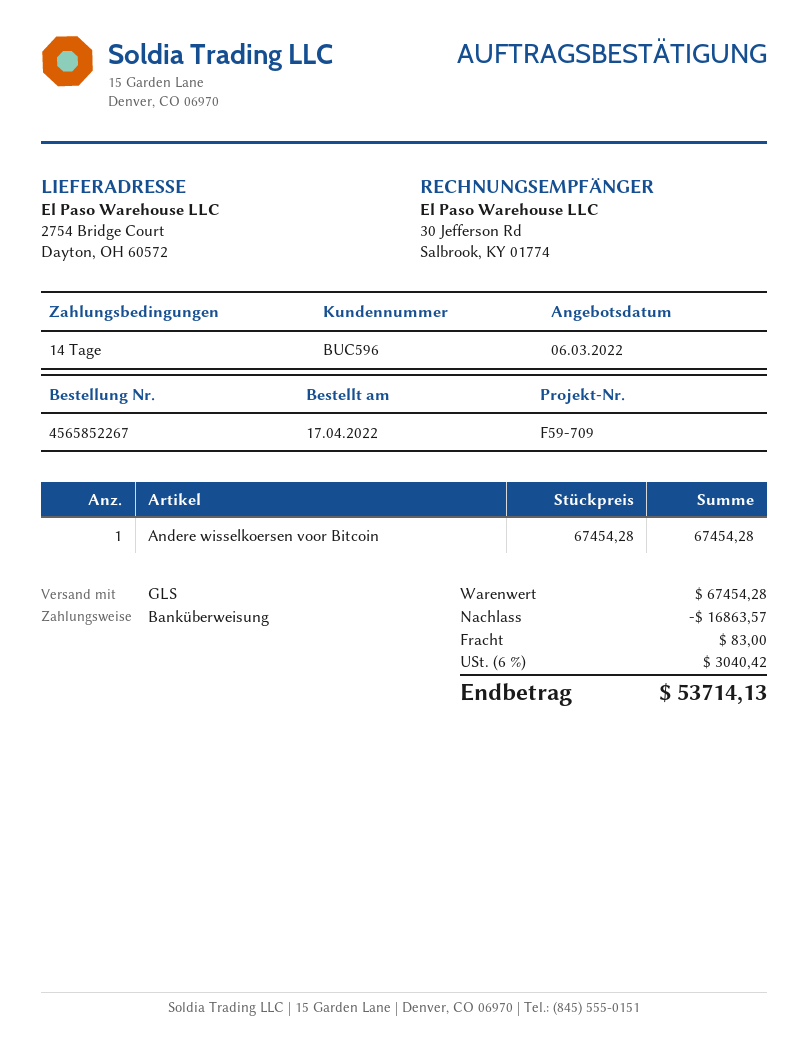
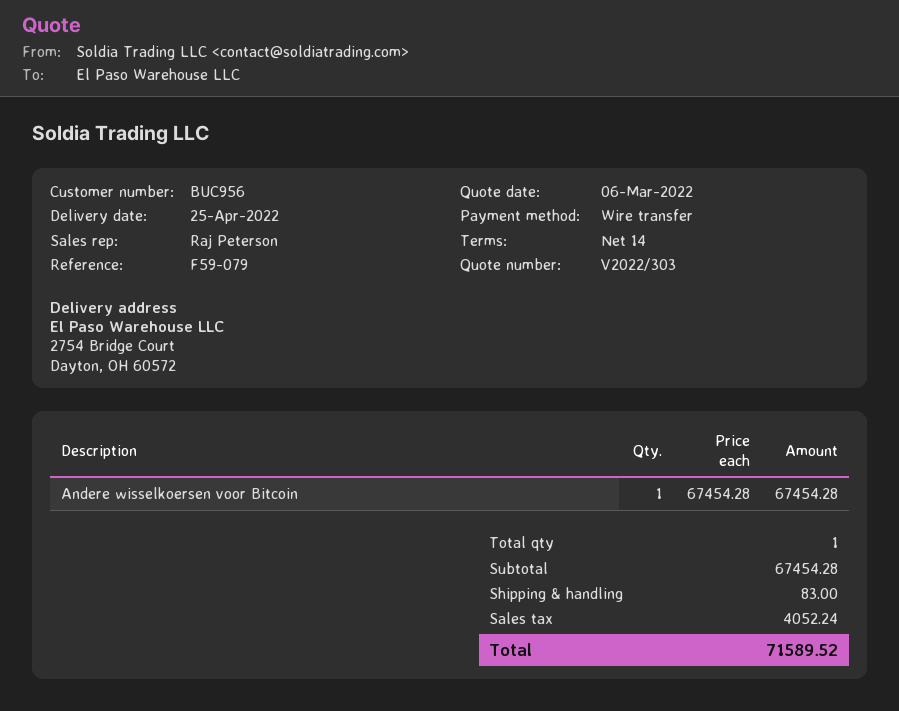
customer number: BUC596 -> BUC956
reference: F59-709 -> F59-079
discount: 16863.57 -> none
tax: 3040.42 -> 4052.24
total: 53714.13 -> 71589.52

